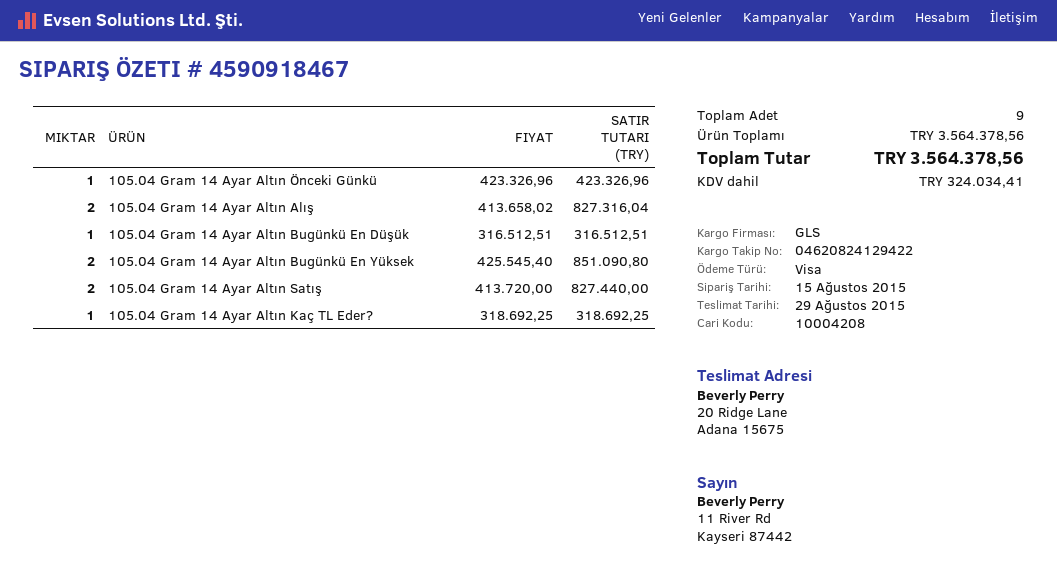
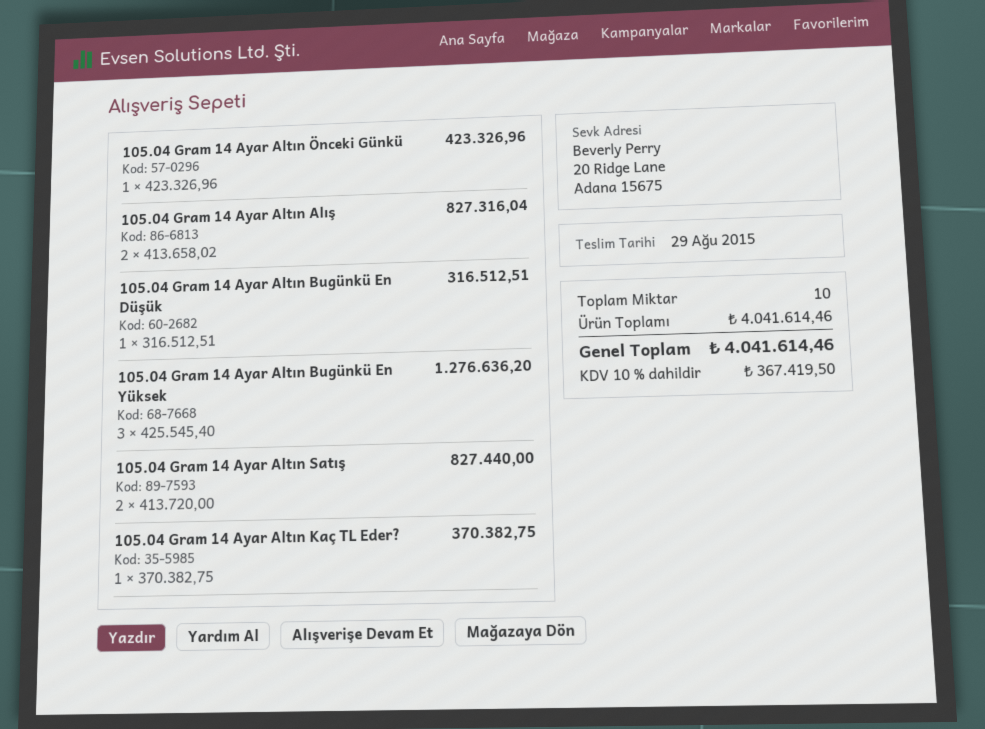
105.04 Gram 14 Ayar Altın Bugünkü En Yüksek: 2 x 425545.40 = 851090.80 -> 3 x 425545.40 = 1276636.20
105.04 Gram 14 Ayar Altın Kaç TL Eder?: 1 x 318692.25 = 318692.25 -> 1 x 370382.75 = 370382.75
total quantity: 9 -> 10
subtotal: 3564378.56 -> 4041614.46
tax: 324034.41 -> 367419.50
total: 3564378.56 -> 4041614.46

